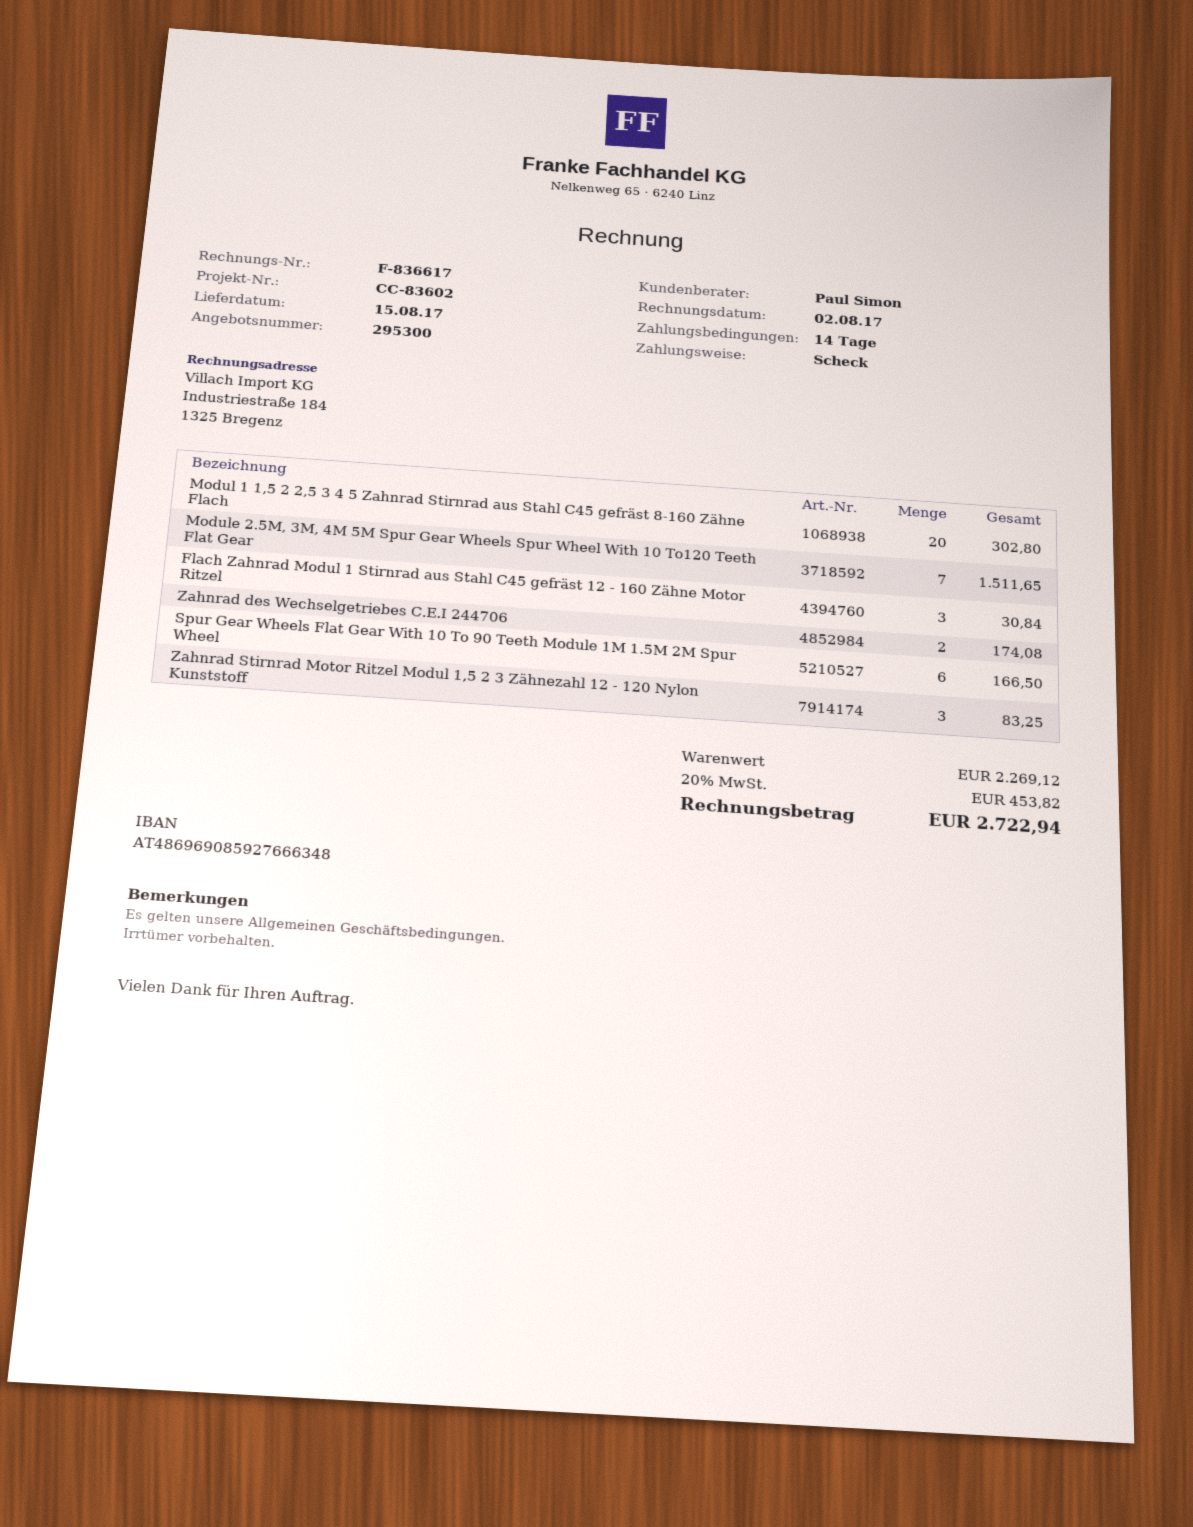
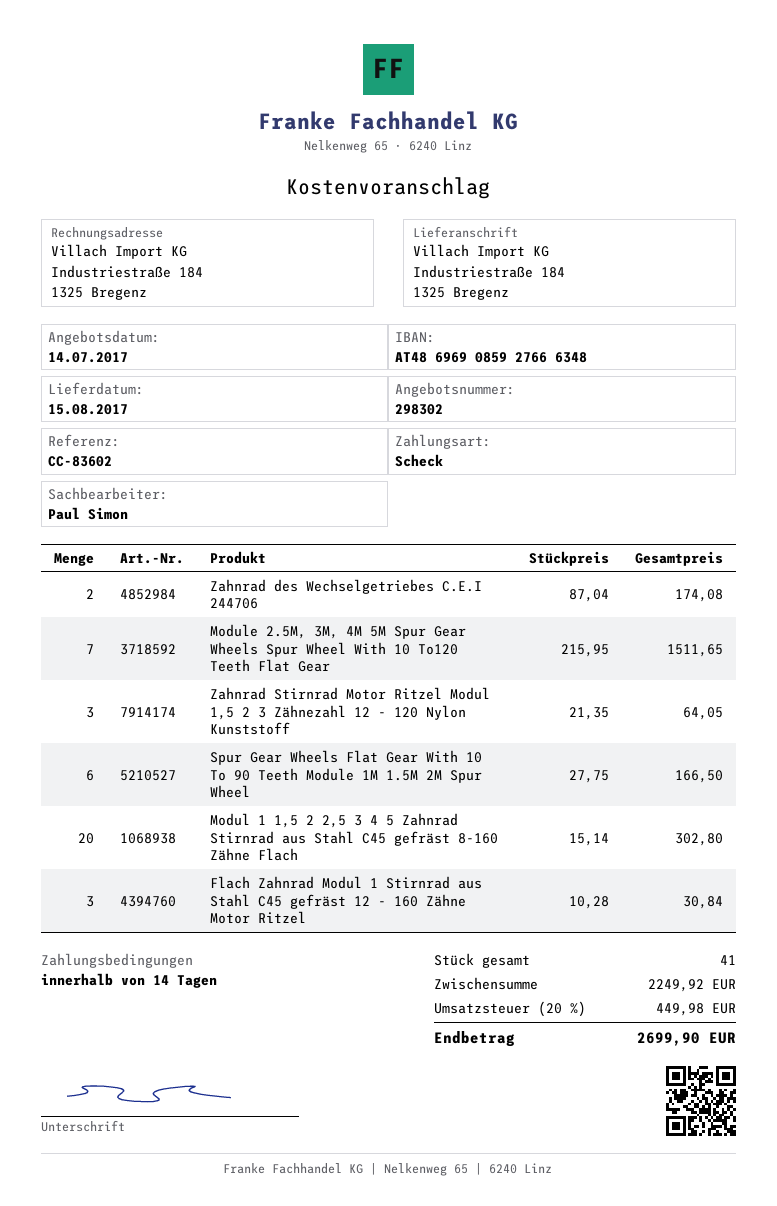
quote number: 295300 -> 298302
Zahnrad Stirnrad Motor Ritzel Modul 1,5 2 3 Zähnezahl 12 - 120 Nylon Kunststoff: 3 for 83.25 -> 3 for 64.05
subtotal: 2269.12 -> 2249.92
tax: 20% = 453.82 -> 20% = 449.98
total: 2722.94 -> 2699.90

